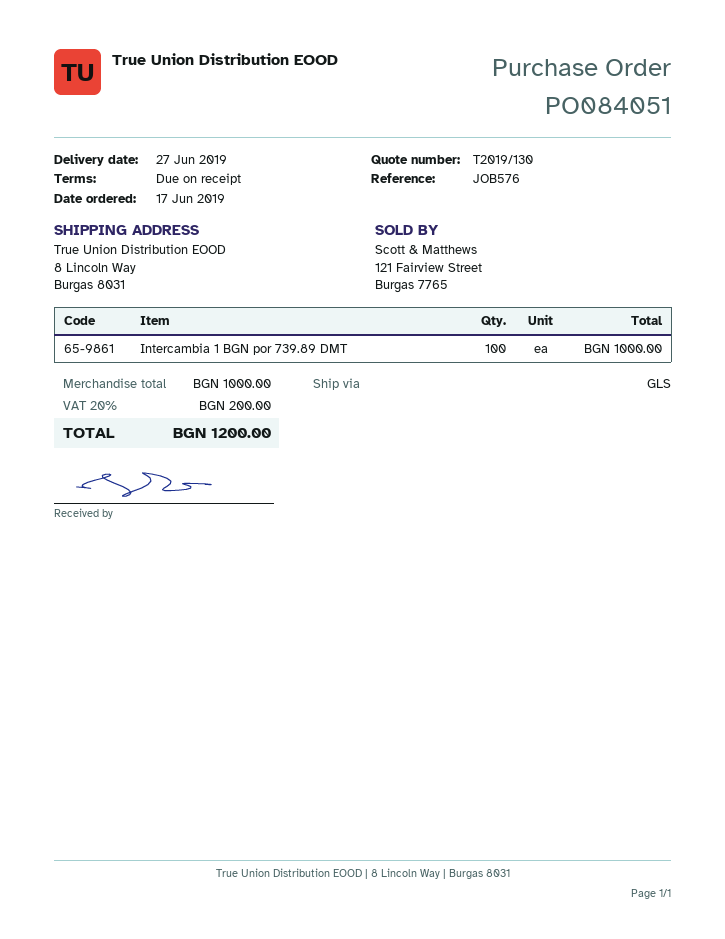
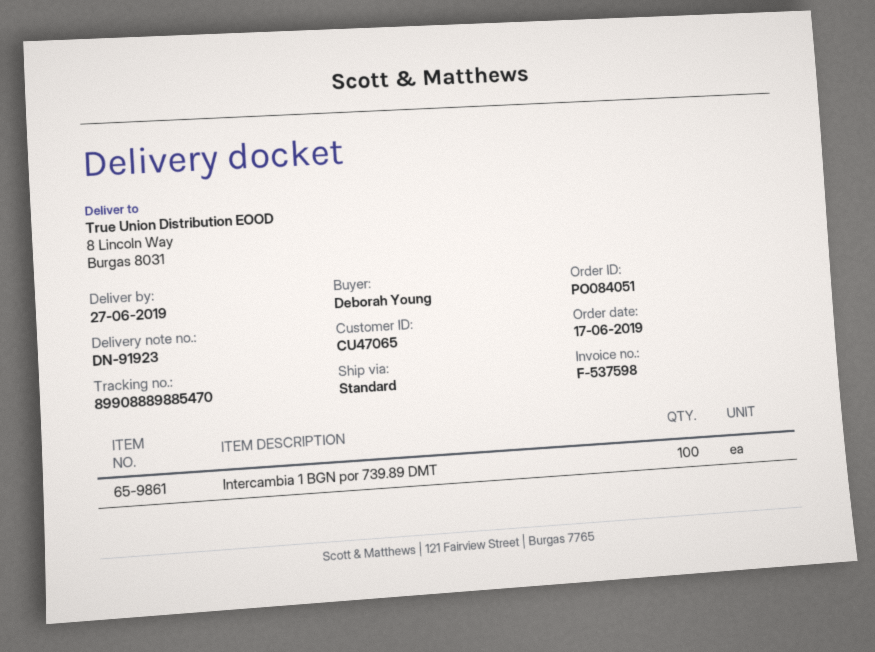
shipping method: GLS -> standard

